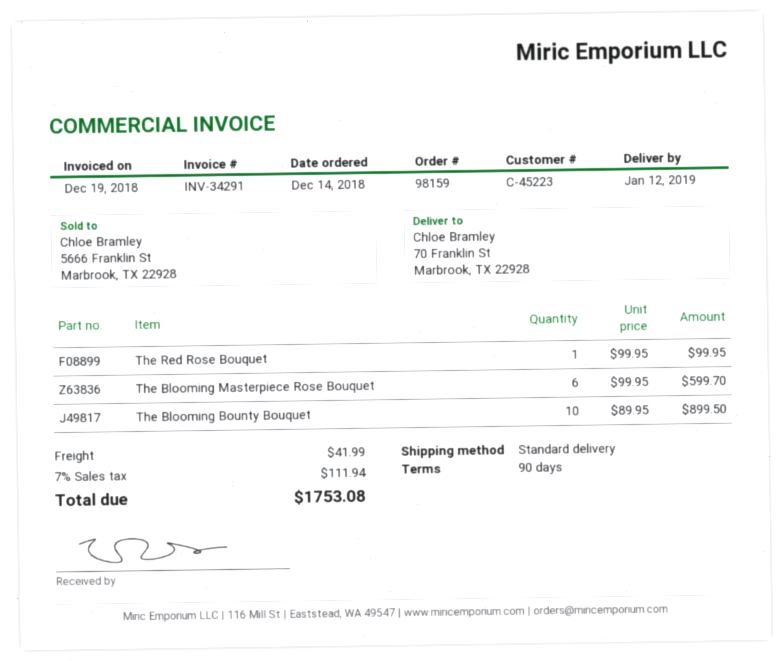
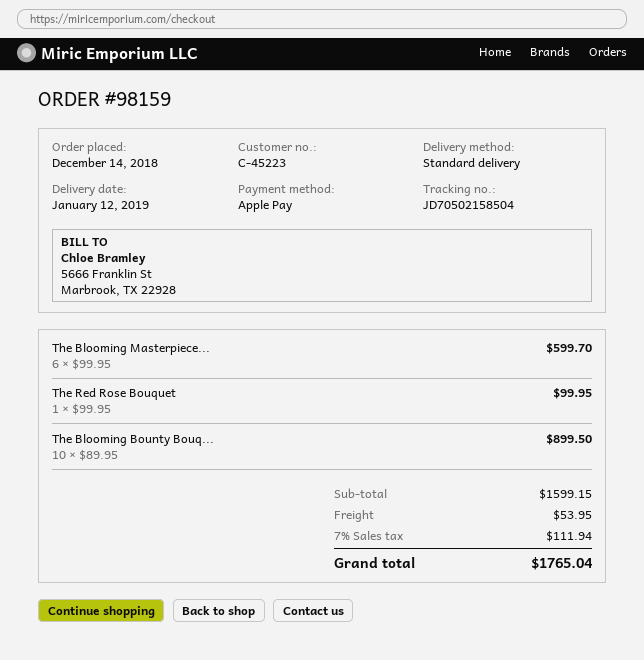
shipping: 41.99 -> 53.95
total: 1753.08 -> 1765.04

